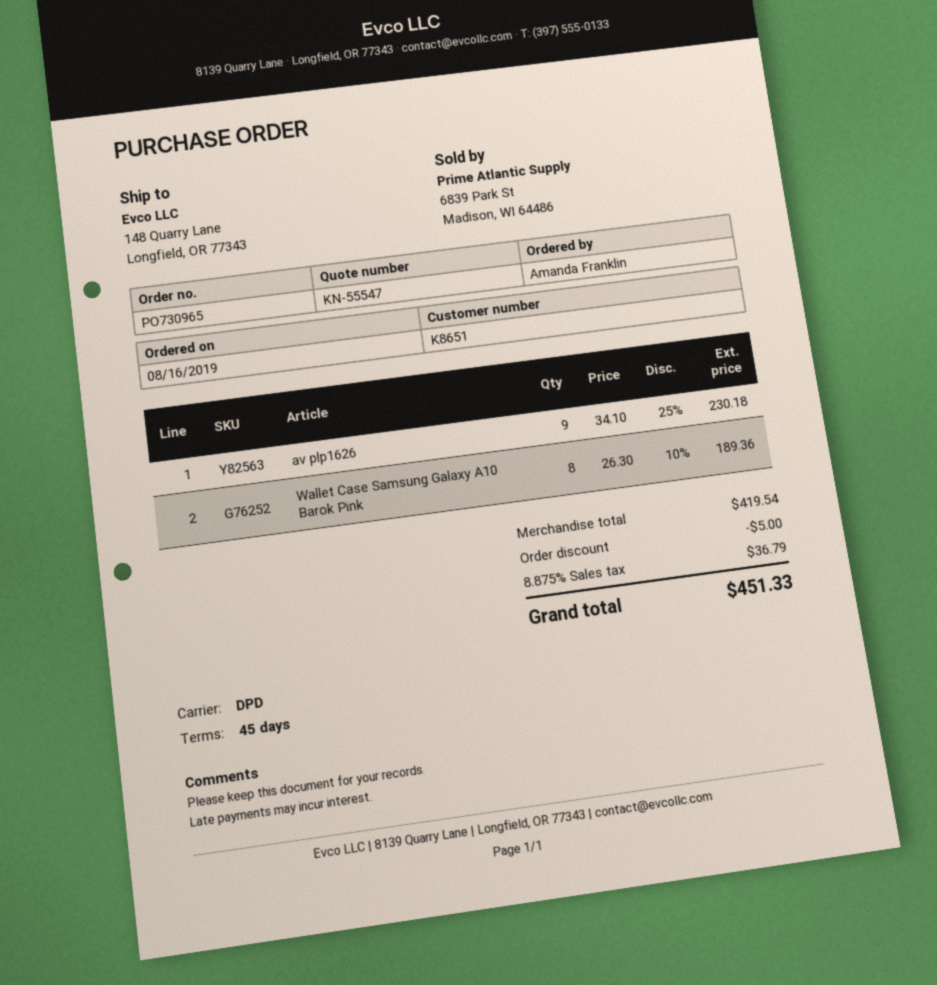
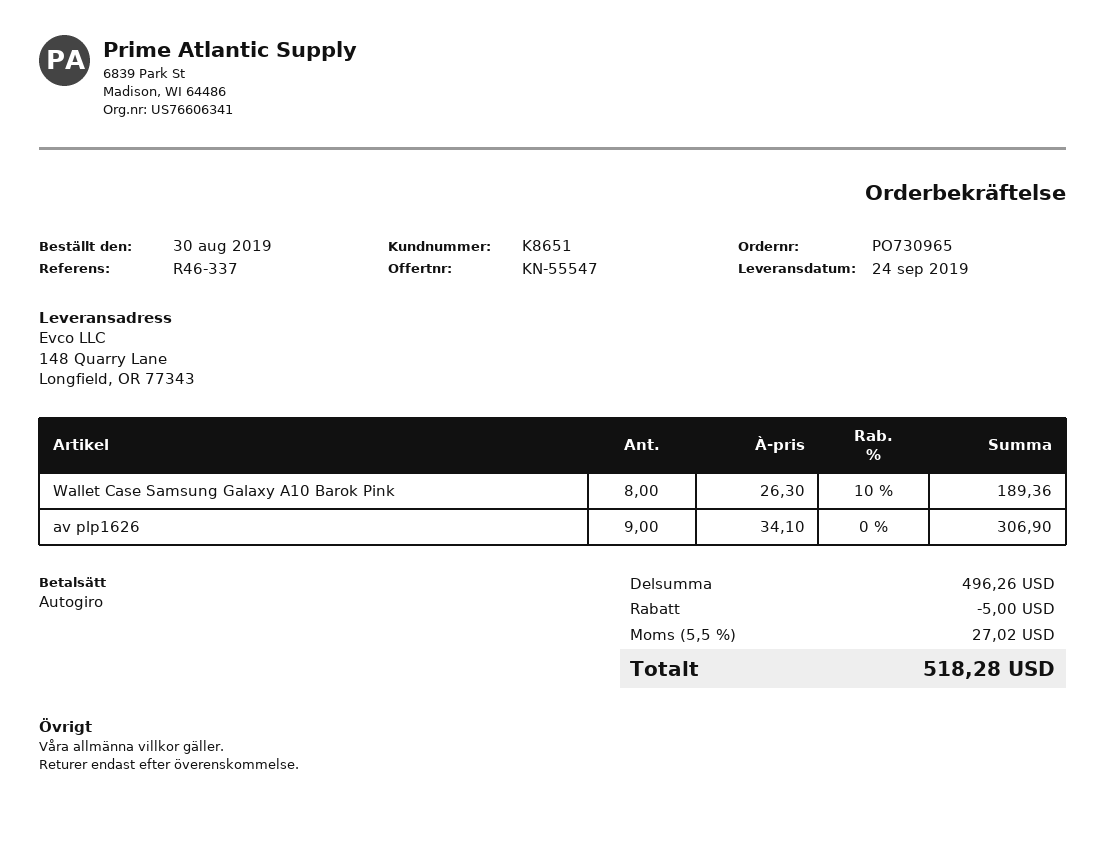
order date: 2019-08-16 -> 2019-08-30
av plp1626: 9 x 34.10 - 25% = 230.18 -> 9 x 34.10 = 306.90
subtotal: 419.54 -> 496.26
tax: 8.875% = 36.79 -> 5.5% = 27.02
total: 451.33 -> 518.28

